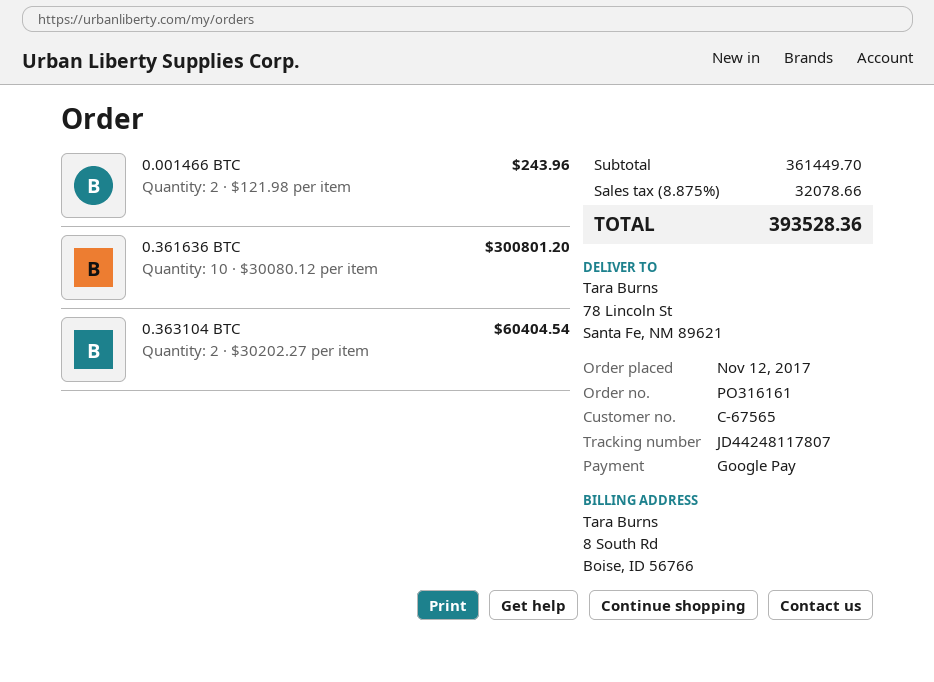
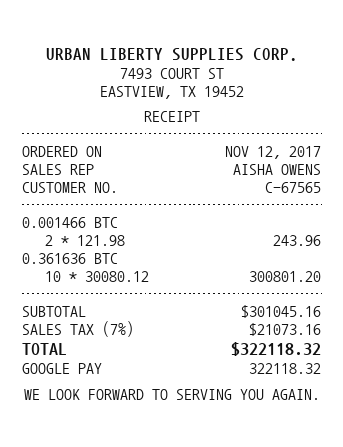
0.363104 BTC: 2 x 30202.27 = 60404.54 -> none
subtotal: 361449.70 -> 301045.16
tax: 8.875% = 32078.66 -> 7% = 21073.16
total: 393528.36 -> 322118.32

